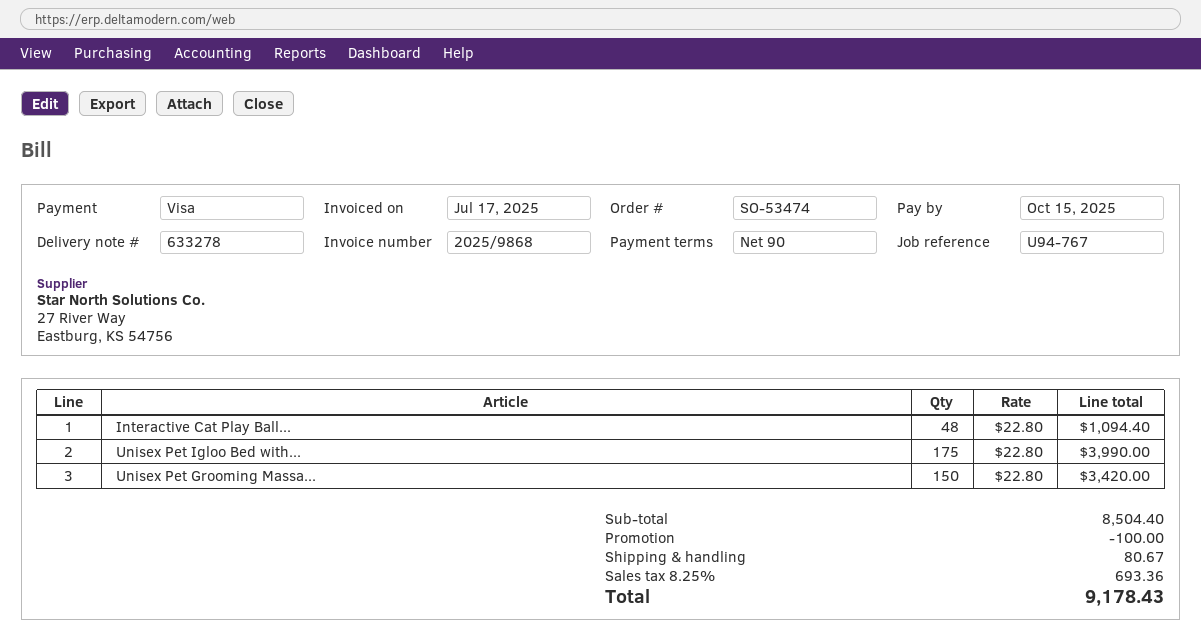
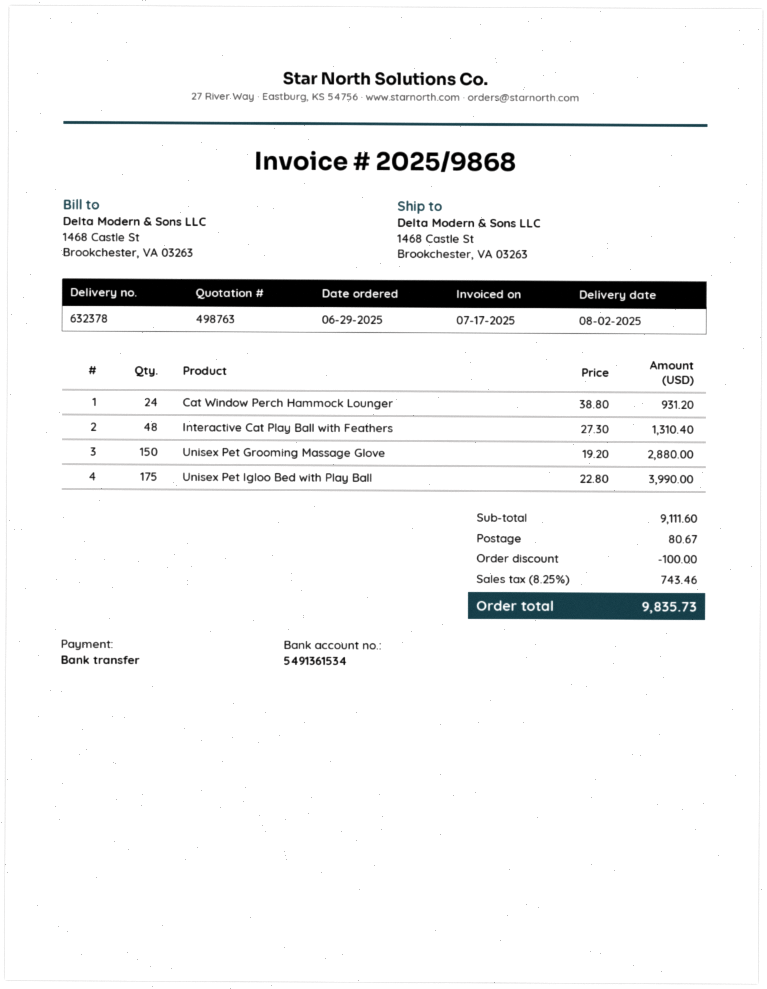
delivery note number: 633278 -> 632378
payment method: Visa -> bank transfer
Interactive Cat Play Ball...: 48 x 22.80 = 1094.40 -> 48 x 27.30 = 1310.40
Unisex Pet Grooming Massa...: 150 x 22.80 = 3420.00 -> 150 x 19.20 = 2880.00
Cat Window Perch Hammock Lounger: none -> 24 x 38.80 = 931.20
subtotal: 8504.40 -> 9111.60
tax: 8.25% = 693.36 -> 8.25% = 743.46
total: 9178.43 -> 9835.73

